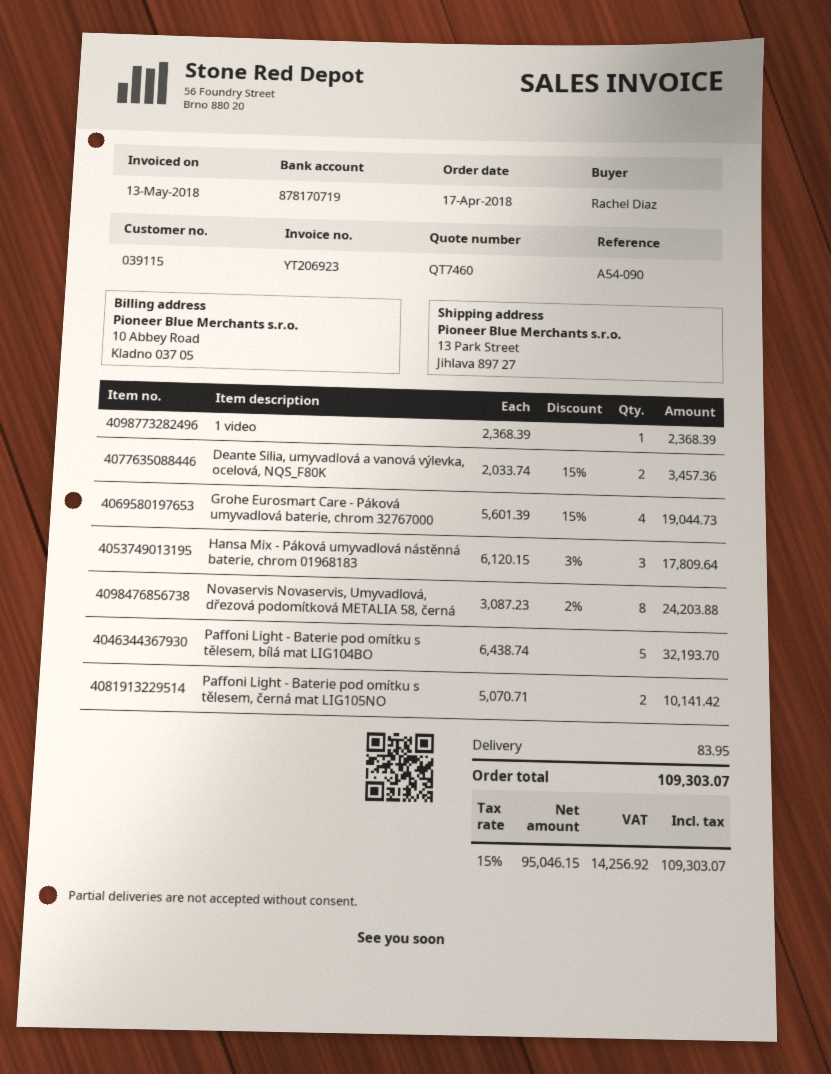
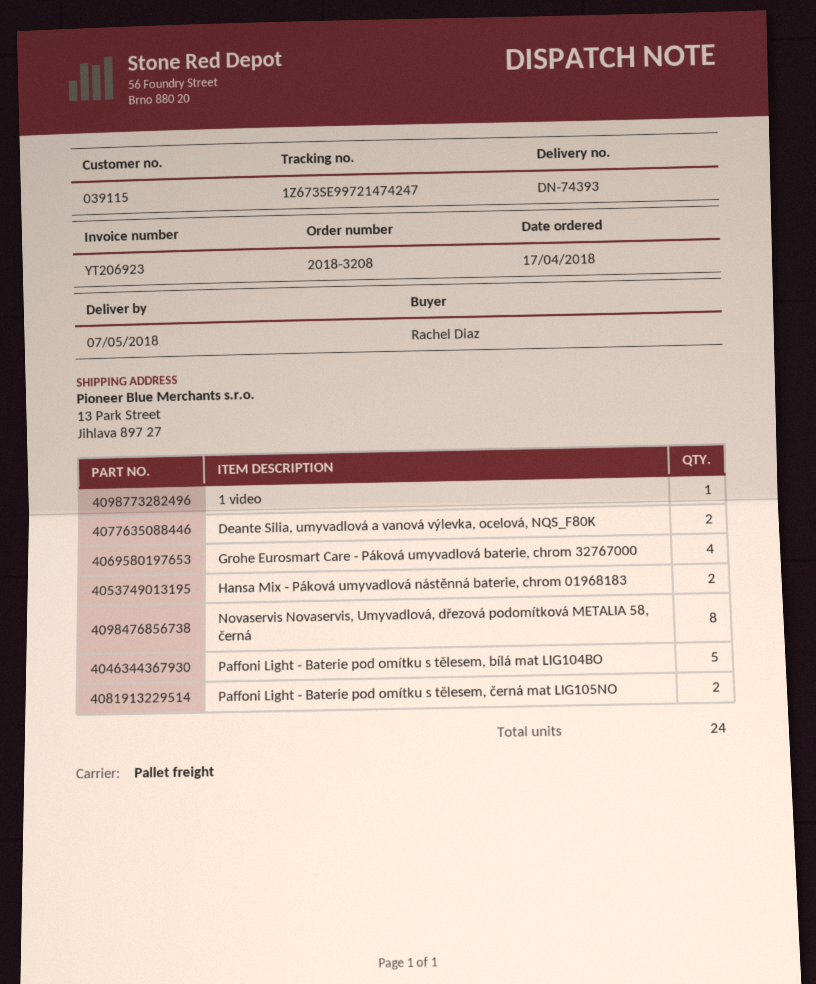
Hansa Mix - Páková umyvadlová nástěnná baterie, chrom 01968183: 3 -> 2

